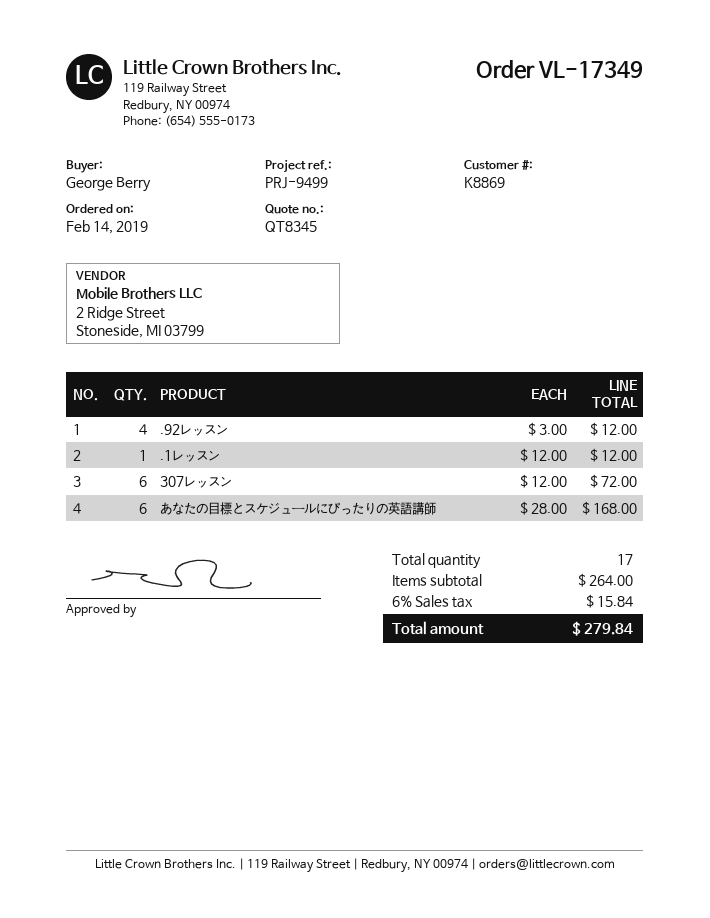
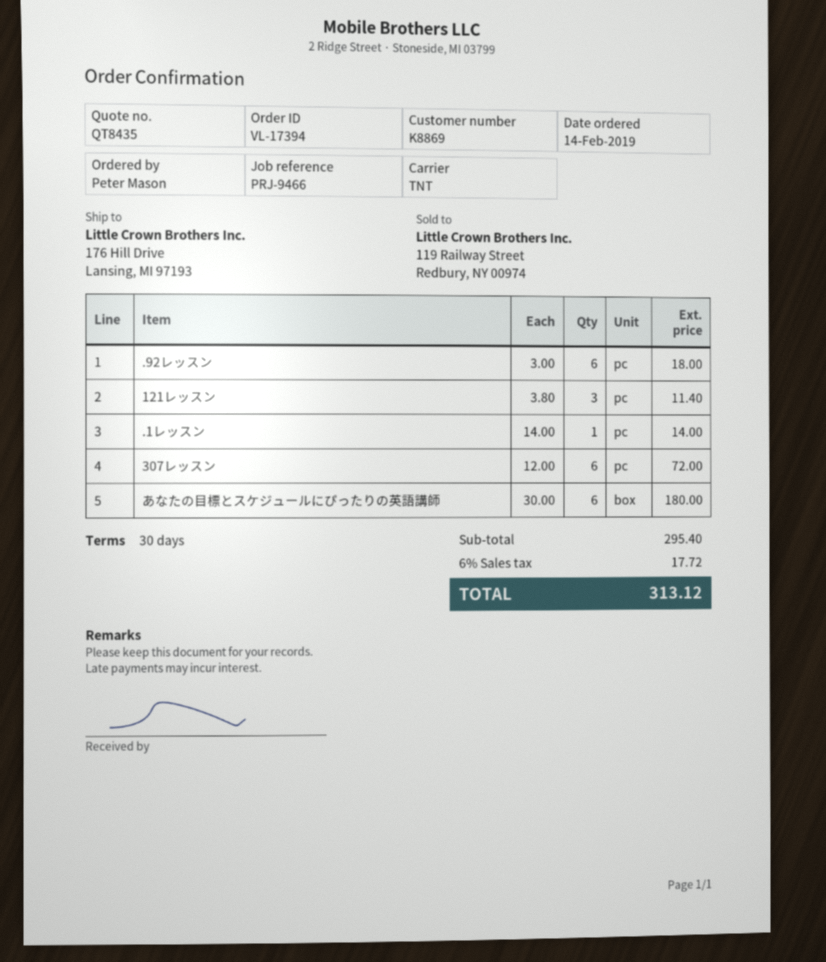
quote number: QT8345 -> QT8435
order number: VL-17349 -> VL-17394
reference: PRJ-9499 -> PRJ-9466
ordered by: George Berry -> Peter Mason
.92レッスン: 4 x 3.00 = 12.00 -> 6 x 3.00 = 18.00
.1レッスン: 1 x 12.00 = 12.00 -> 1 x 14.00 = 14.00
あなたの目標とスケジュールにぴったりの英語講師: 6 x 28.00 = 168.00 -> 6 x 30.00 = 180.00
121レッスン: none -> 3 x 3.80 = 11.40
subtotal: 264.00 -> 295.40
tax: 6% = 15.84 -> 6% = 17.72
total: 279.84 -> 313.12

